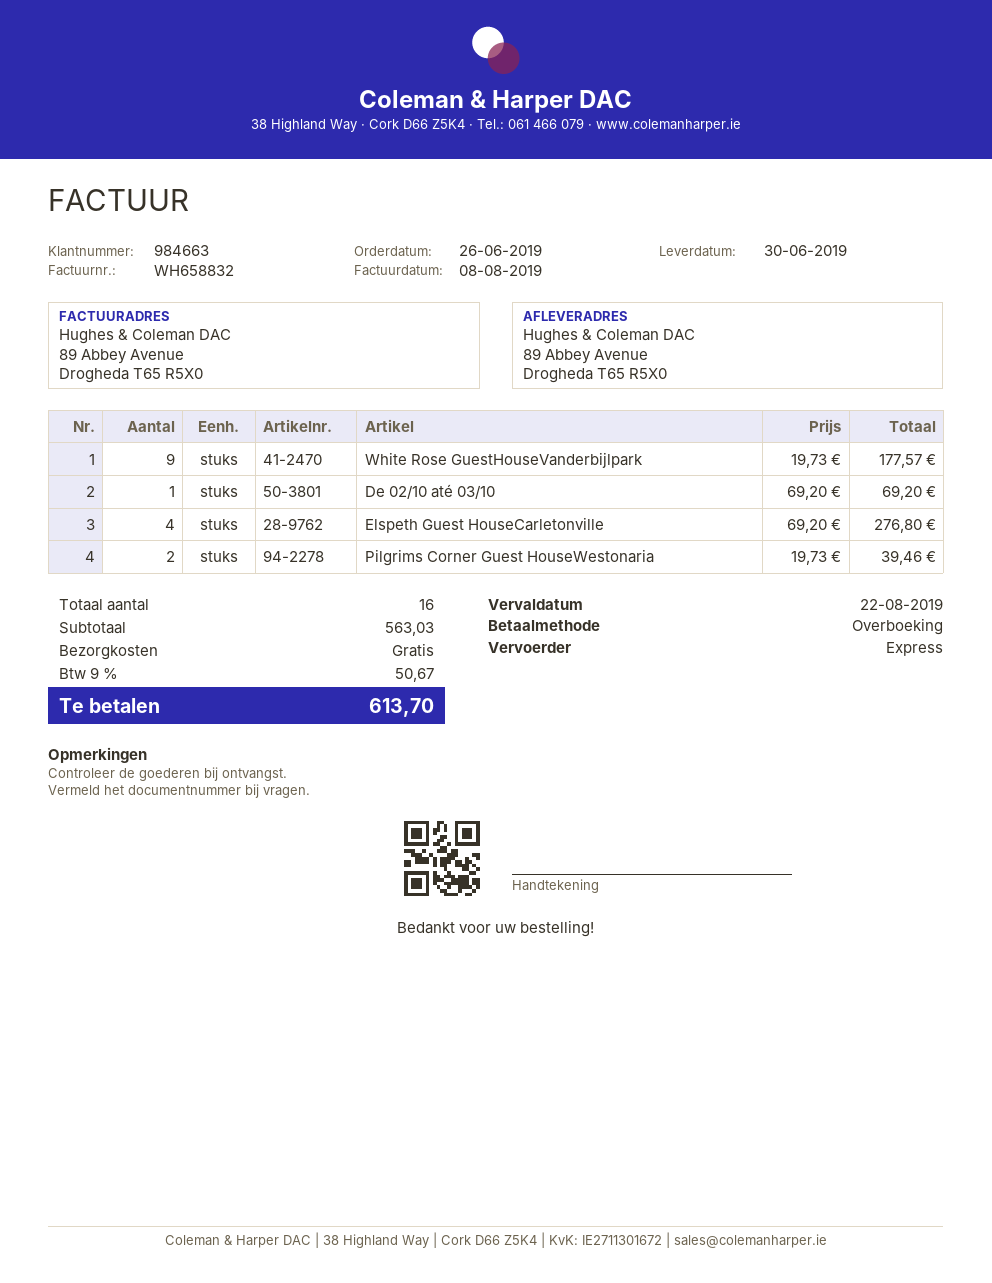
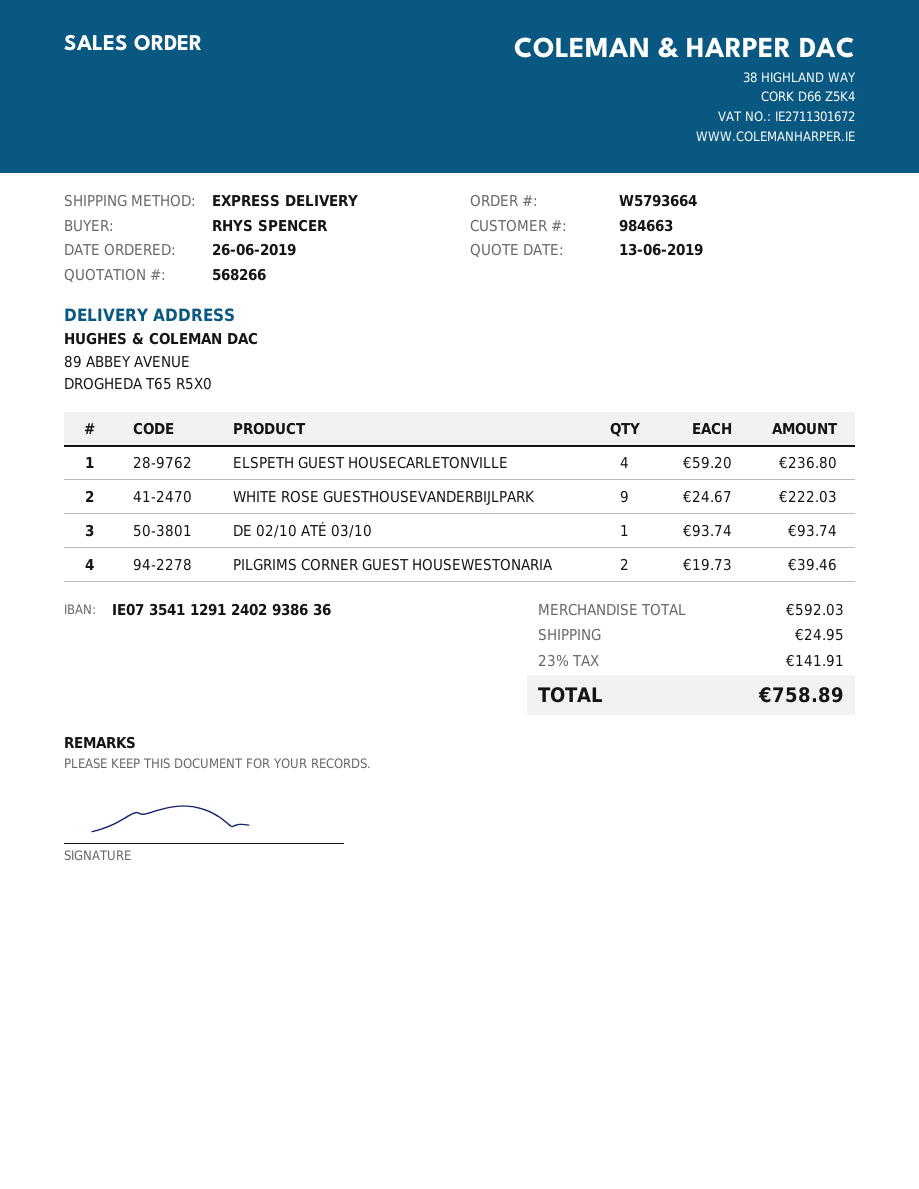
White Rose GuestHouseVanderbijlpark: 9 x 19.73 = 177.57 -> 9 x 24.67 = 222.03
De 02/10 até 03/10: 1 x 69.20 = 69.20 -> 1 x 93.74 = 93.74
Elspeth Guest HouseCarletonville: 4 x 69.20 = 276.80 -> 4 x 59.20 = 236.80
subtotal: 563.03 -> 592.03
shipping: 0.00 -> 24.95
tax: 9% = 50.67 -> 23% = 141.91
total: 613.70 -> 758.89

